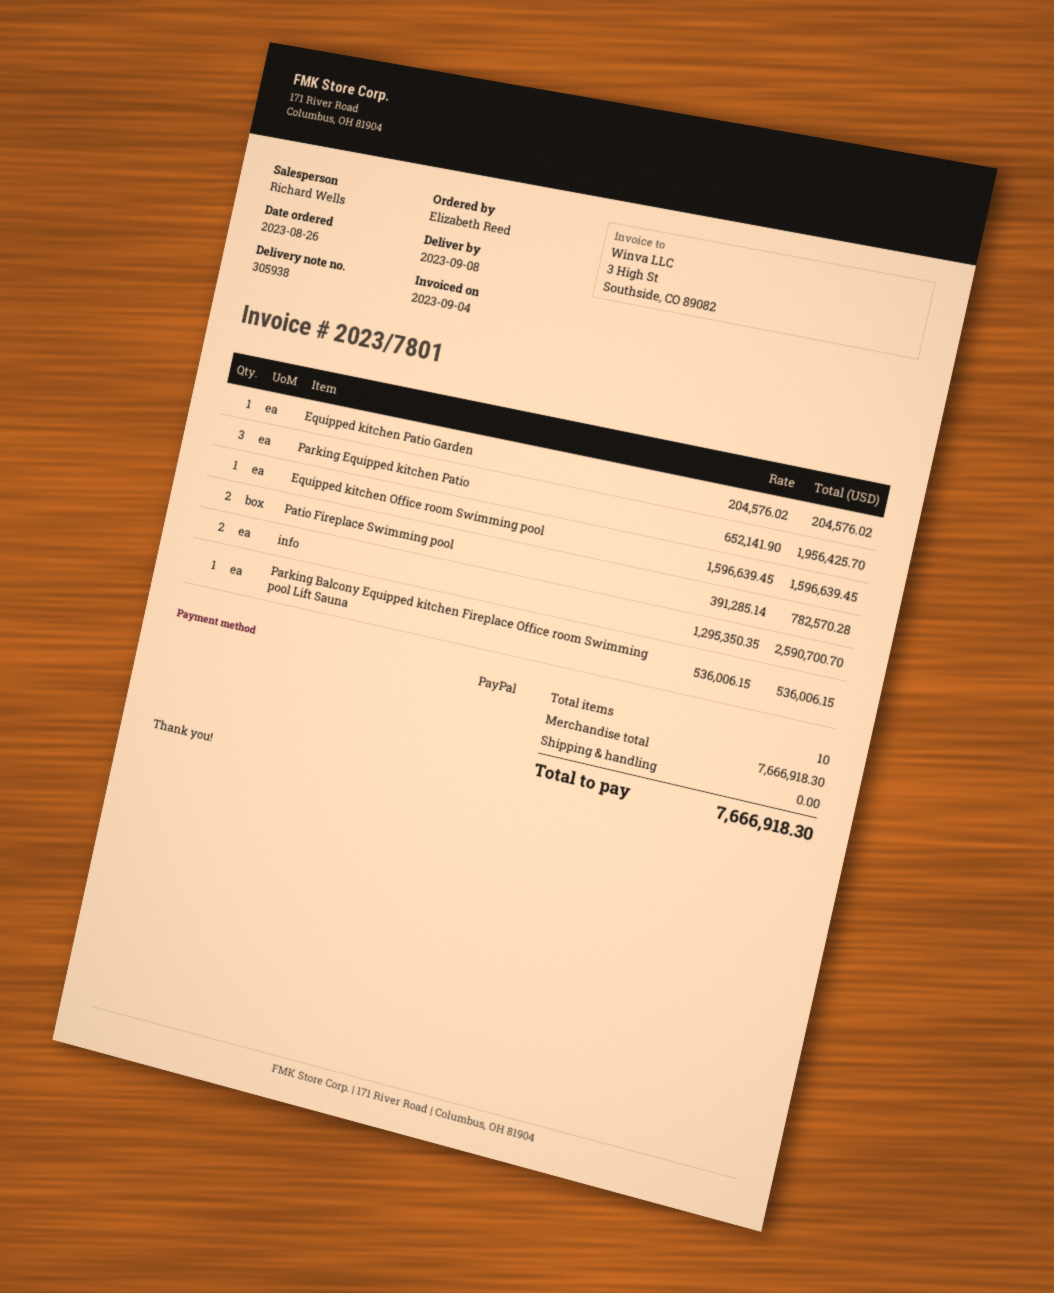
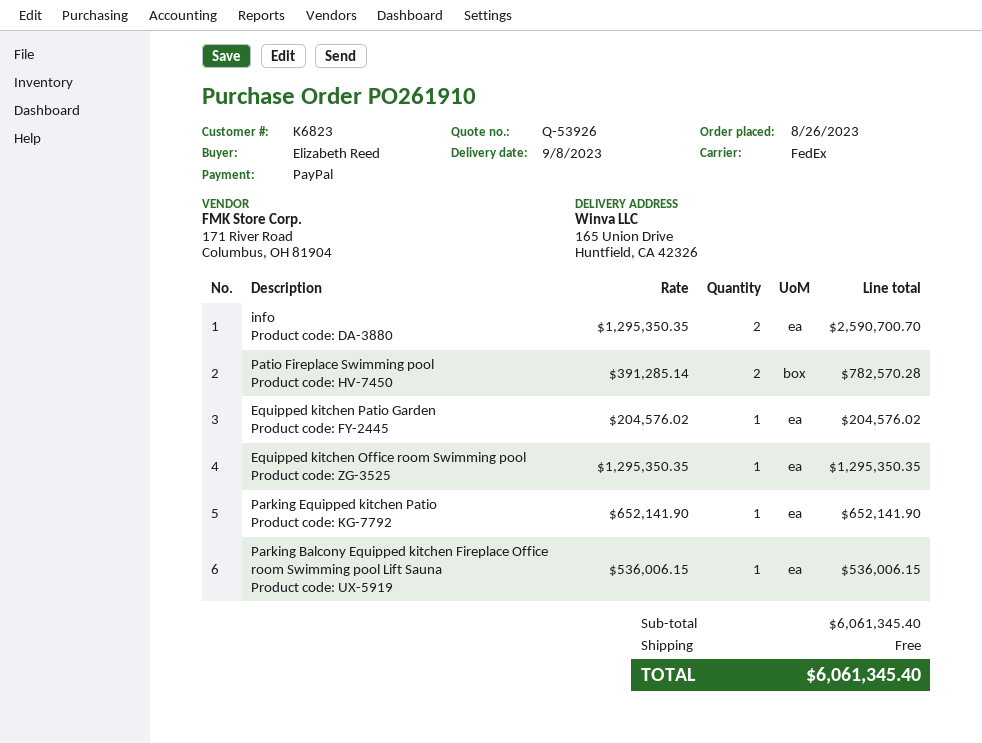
Parking Equipped kitchen Patio: 3 x 652141.90 = 1956425.70 -> 1 x 652141.90 = 652141.90
Equipped kitchen Office room Swimming pool: 1 x 1596639.45 = 1596639.45 -> 1 x 1295350.35 = 1295350.35
subtotal: 7666918.30 -> 6061345.40
total: 7666918.30 -> 6061345.40

